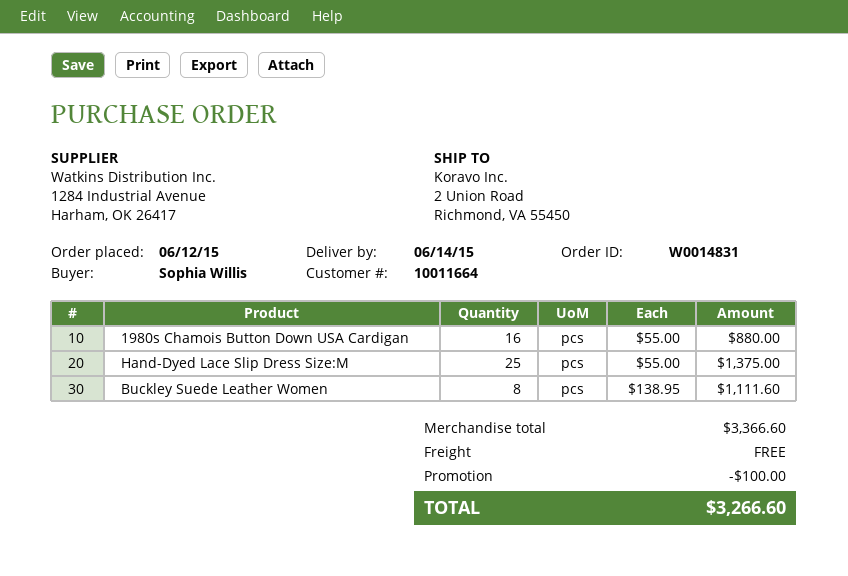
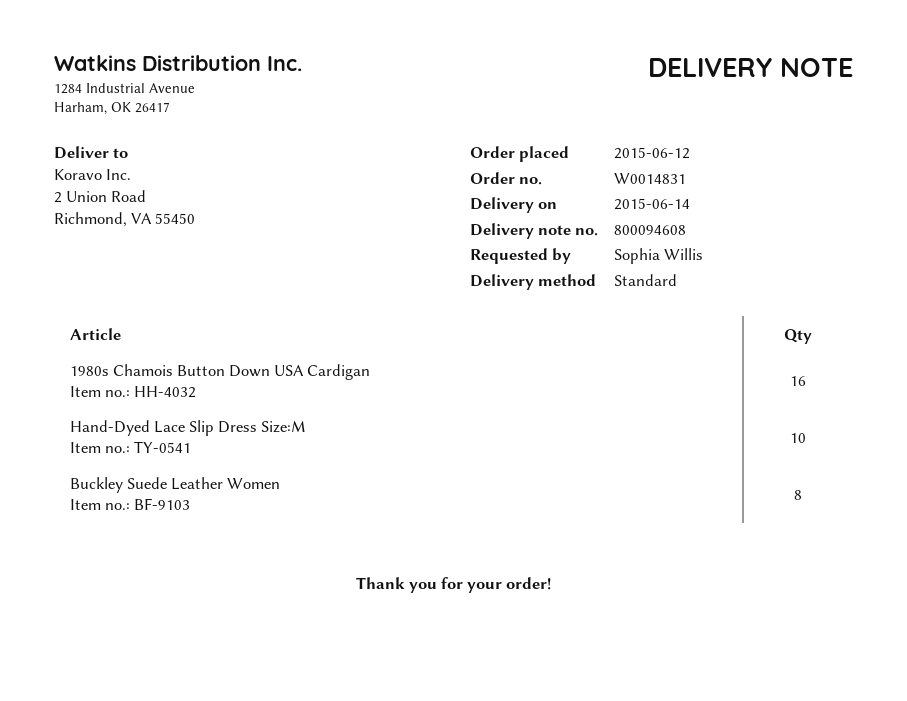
Hand-Dyed Lace Slip Dress Size:M: 25 -> 10

